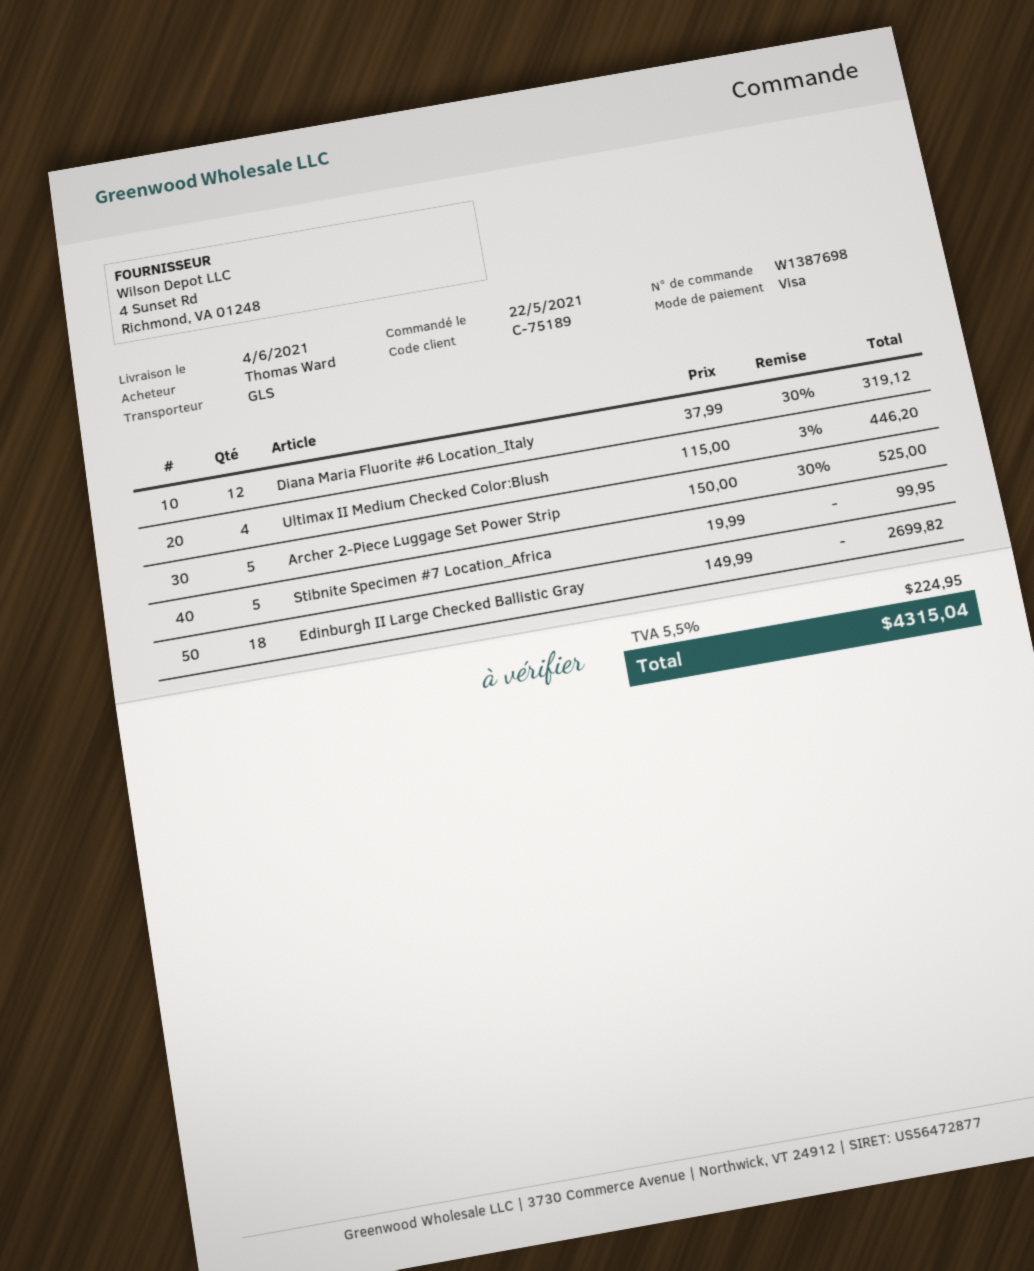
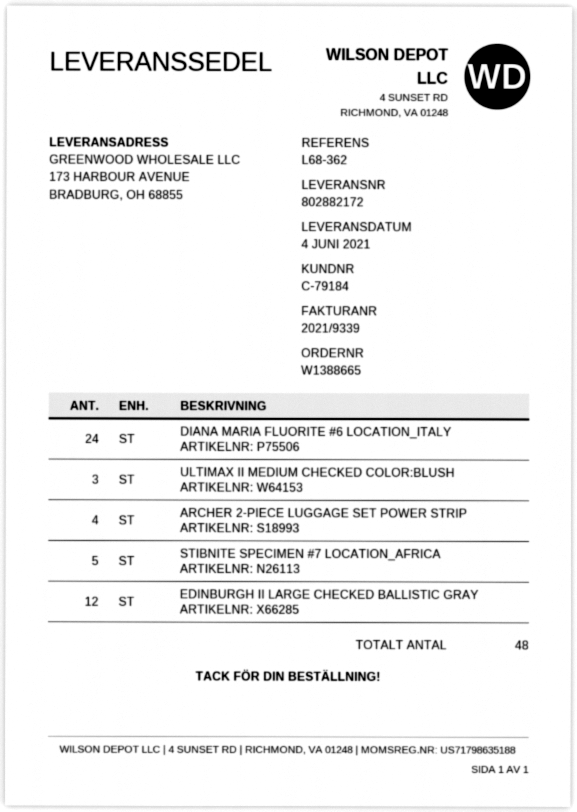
order number: W1387698 -> W1388665
customer number: C-75189 -> C-79184
Diana Maria Fluorite #6 Location_Italy: 12 -> 24
Ultimax II Medium Checked Color:Blush: 4 -> 3
Archer 2-Piece Luggage Set Power Strip: 5 -> 4
Edinburgh II Large Checked Ballistic Gray: 18 -> 12

